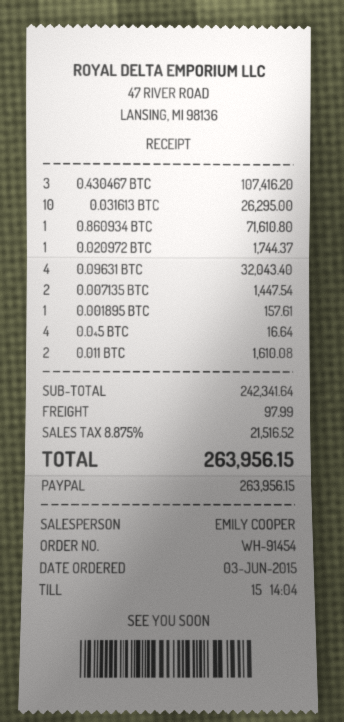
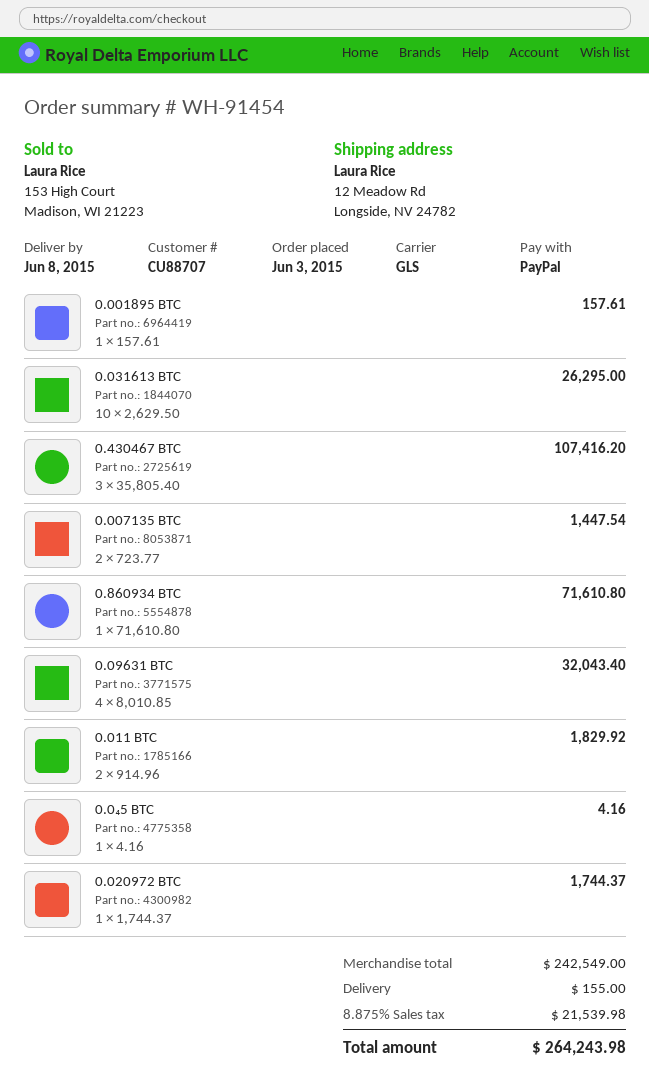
0.0₄5 BTC: 4 for 16.64 -> 1 for 4.16
0.011 BTC: 2 for 1610.08 -> 2 for 1829.92
subtotal: 242341.64 -> 242549.00
shipping: 97.99 -> 155.00
tax: 8.875% = 21516.52 -> 8.875% = 21539.98
total: 263956.15 -> 264243.98

